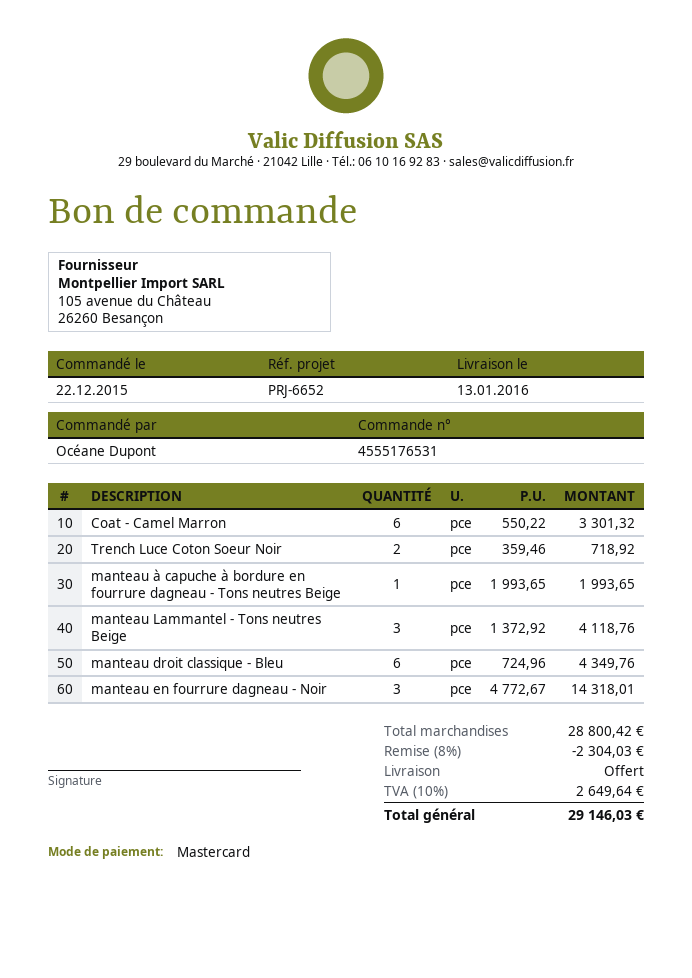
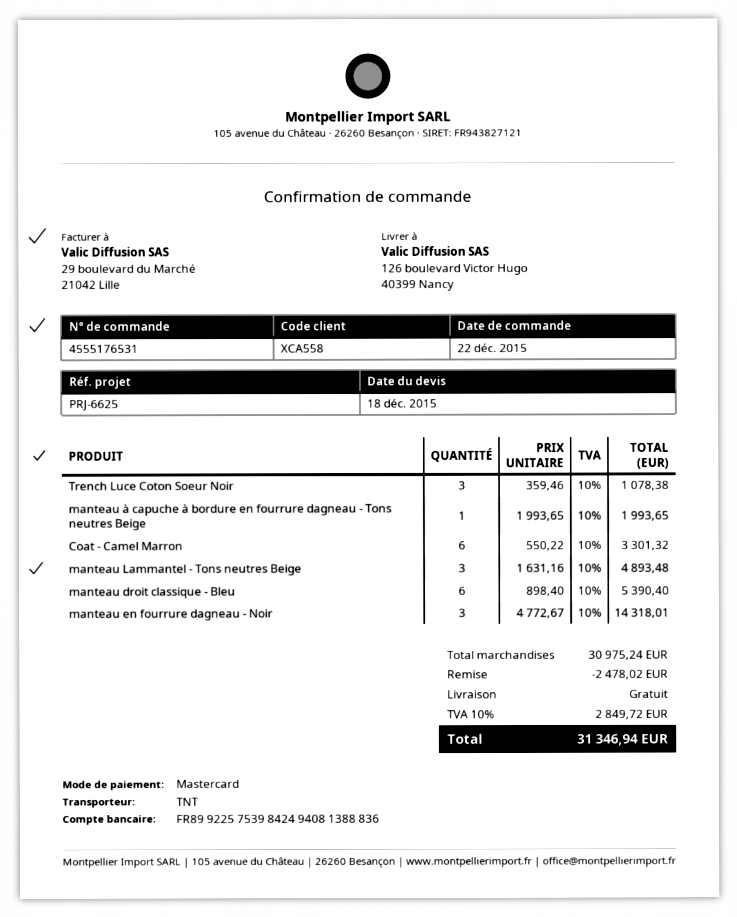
reference: PRJ-6652 -> PRJ-6625
Trench Luce Coton Soeur Noir: 2 x 359.46 = 718.92 -> 3 x 359.46 = 1078.38
manteau Lammantel - Tons neutres Beige: 3 x 1372.92 = 4118.76 -> 3 x 1631.16 = 4893.48
manteau droit classique - Bleu: 6 x 724.96 = 4349.76 -> 6 x 898.40 = 5390.40
subtotal: 28800.42 -> 30975.24
discount: 2304.03 -> 2478.02
tax: 10% = 2649.64 -> 10% = 2849.72
total: 29146.03 -> 31346.94

